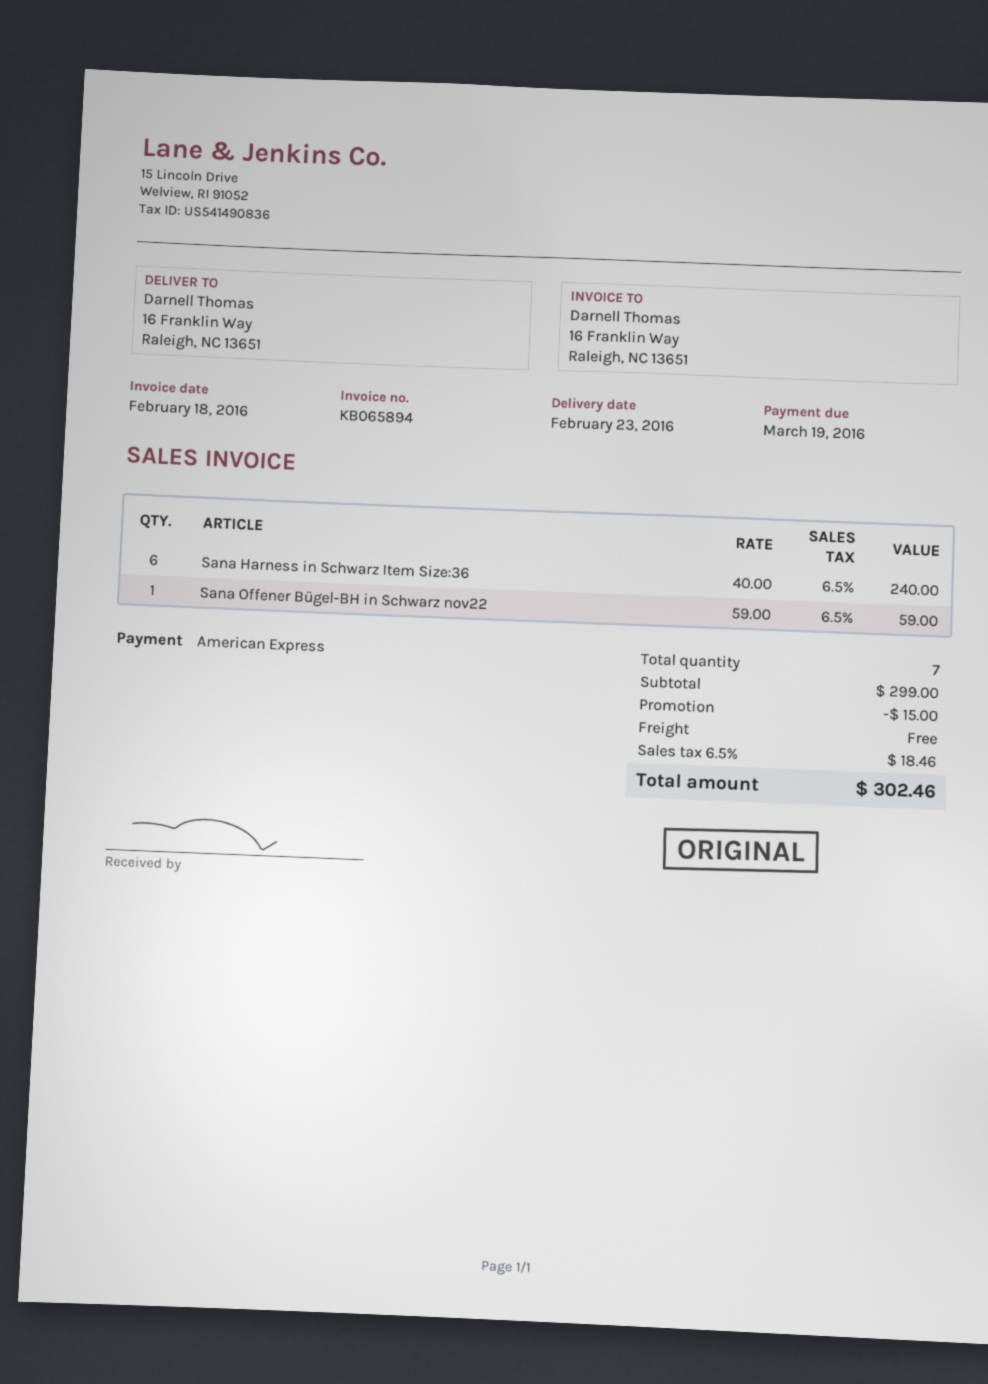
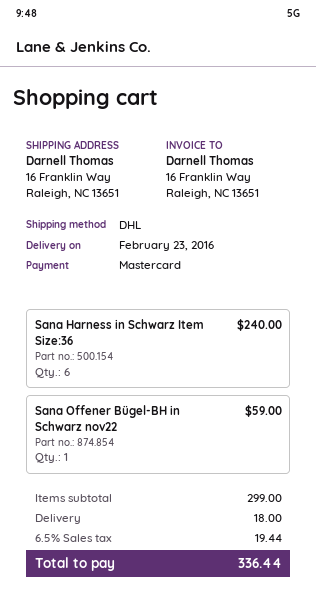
payment method: American Express -> Mastercard
discount: 15.00 -> none
shipping: 0.00 -> 18.00
tax: 6.5% = 18.46 -> 6.5% = 19.44
total: 302.46 -> 336.44

